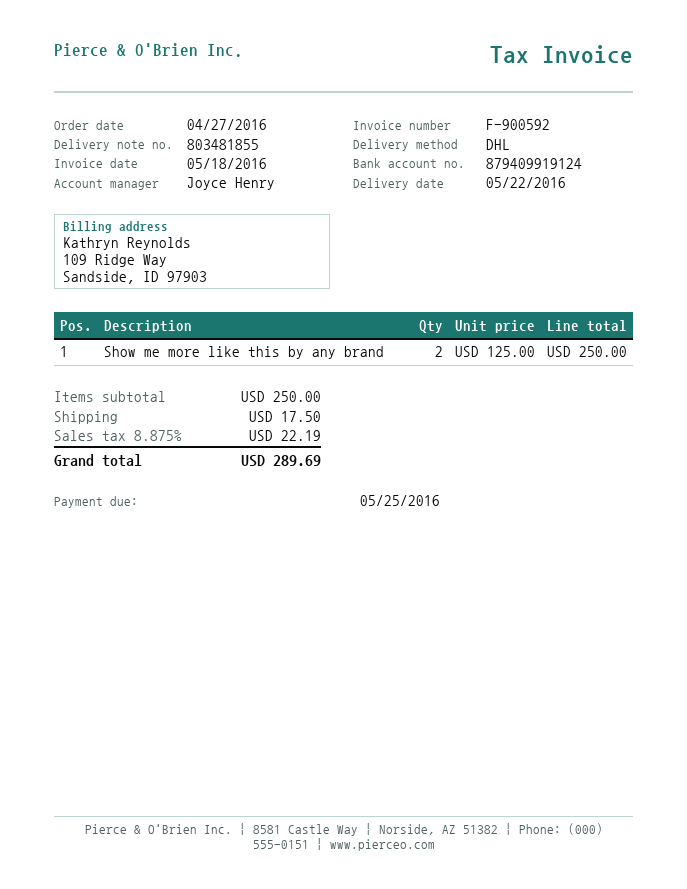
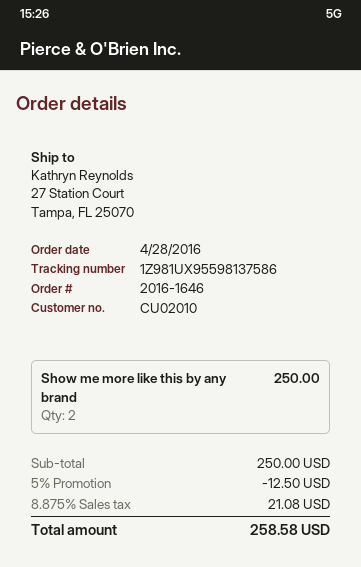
order date: 2016-04-27 -> 2016-04-28
discount: none -> 5% = 12.50
shipping: 17.50 -> none
tax: 8.875% = 22.19 -> 8.875% = 21.08
total: 289.69 -> 258.58

